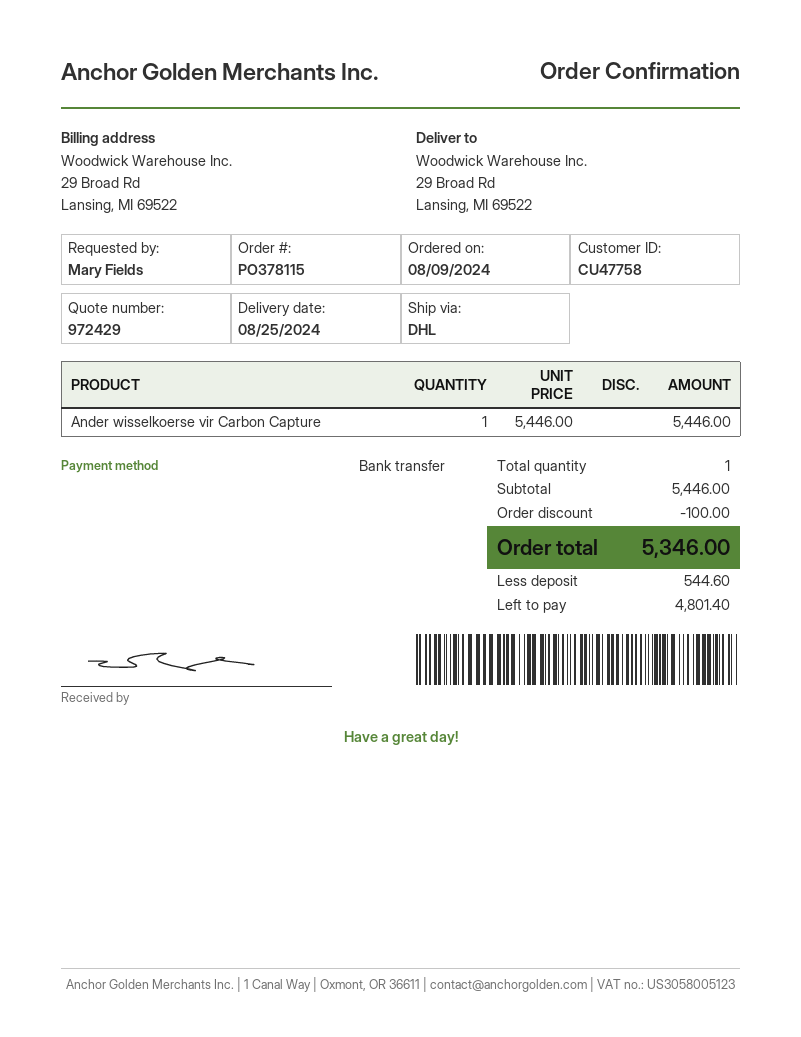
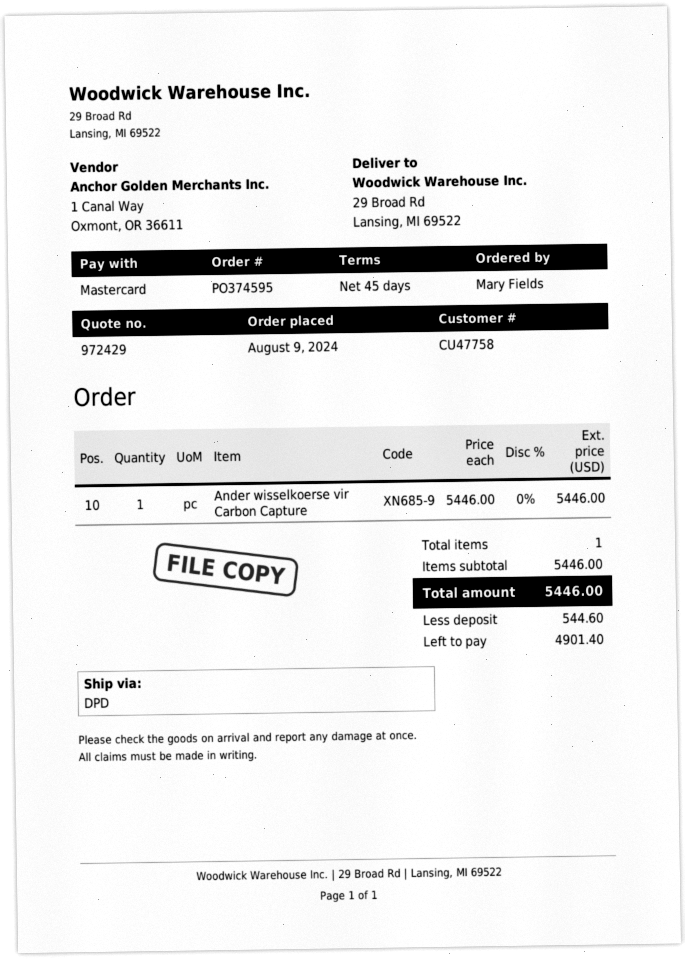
order number: PO378115 -> PO374595
payment method: bank transfer -> Mastercard
shipping method: DHL -> DPD
discount: 100.00 -> none
total: 5346.00 -> 5446.00
balance: 4801.40 -> 4901.40

